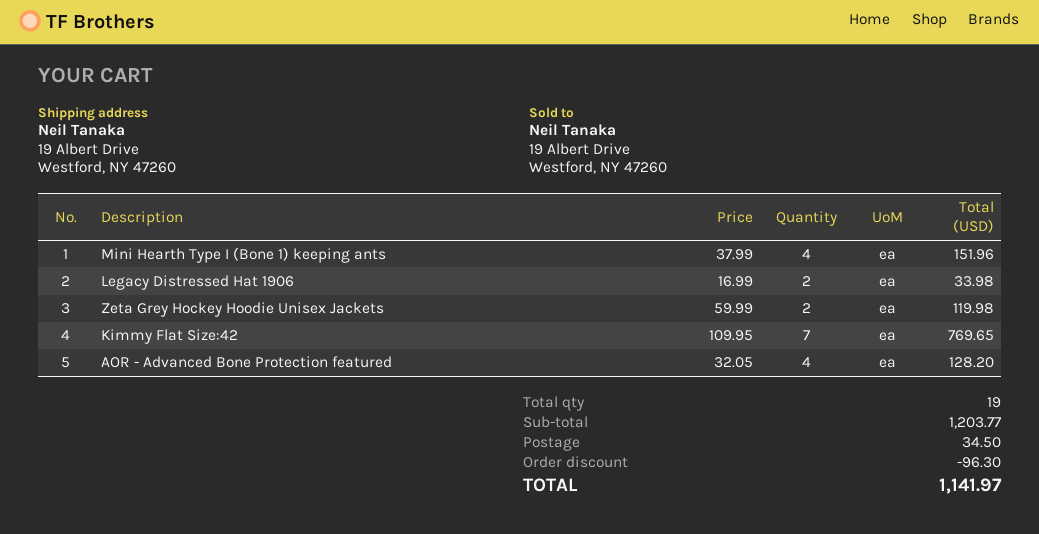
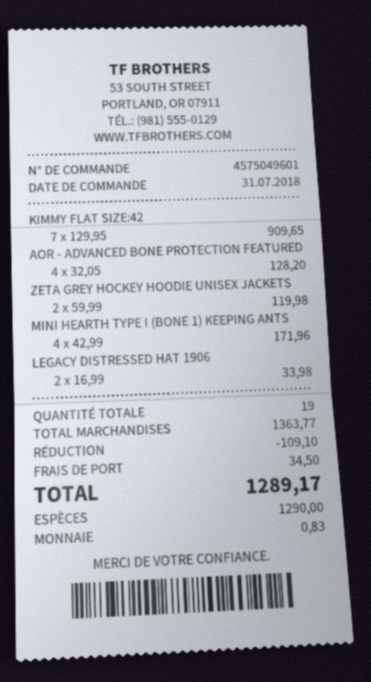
Mini Hearth Type I (Bone 1) keeping ants: 4 x 37.99 = 151.96 -> 4 x 42.99 = 171.96
Kimmy Flat Size:42: 7 x 109.95 = 769.65 -> 7 x 129.95 = 909.65
subtotal: 1203.77 -> 1363.77
discount: 96.30 -> 109.10
total: 1141.97 -> 1289.17

